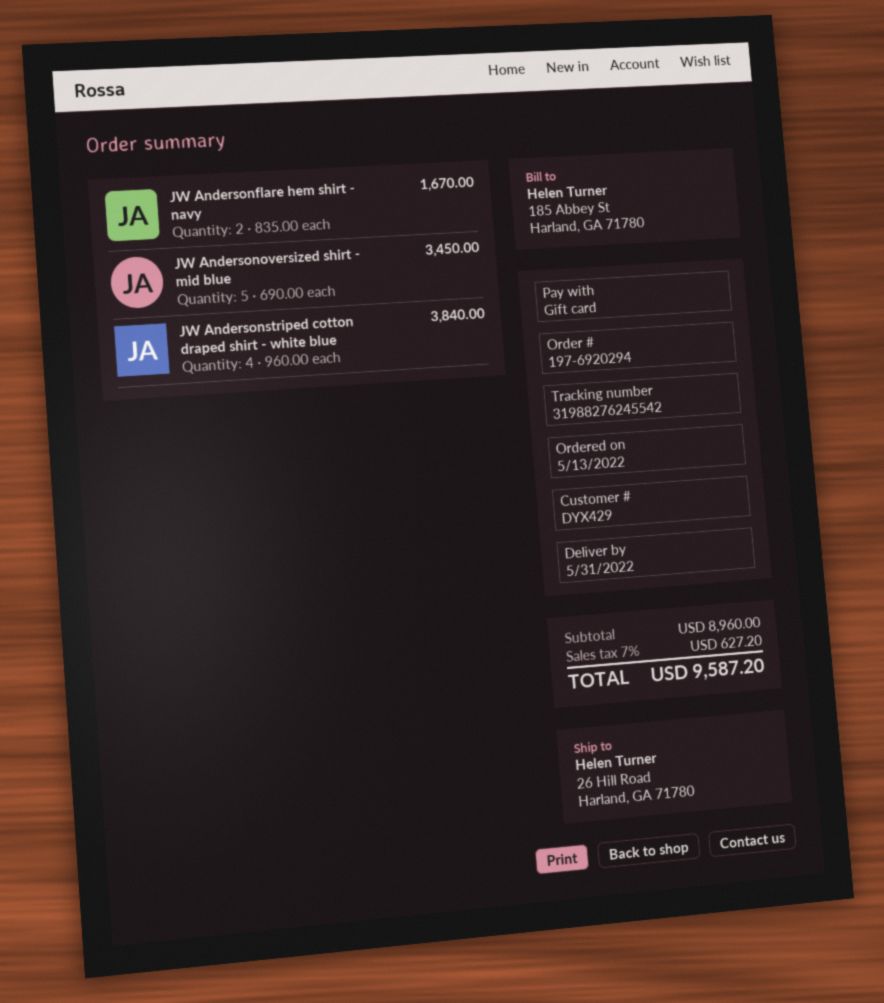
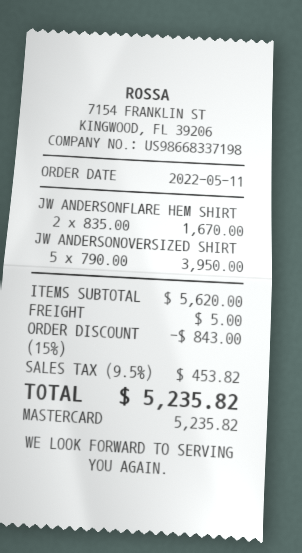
order date: 2022-05-13 -> 2022-05-11
payment method: gift card -> Mastercard
JW Andersonoversized shirt - mid blue: 5 x 690.00 = 3450.00 -> 5 x 790.00 = 3950.00
JW Andersonstriped cotton draped shirt - white blue: 4 x 960.00 = 3840.00 -> none
subtotal: 8960.00 -> 5620.00
discount: none -> 15% = 843.00
shipping: none -> 5.00
tax: 7% = 627.20 -> 9.5% = 453.82
total: 9587.20 -> 5235.82

